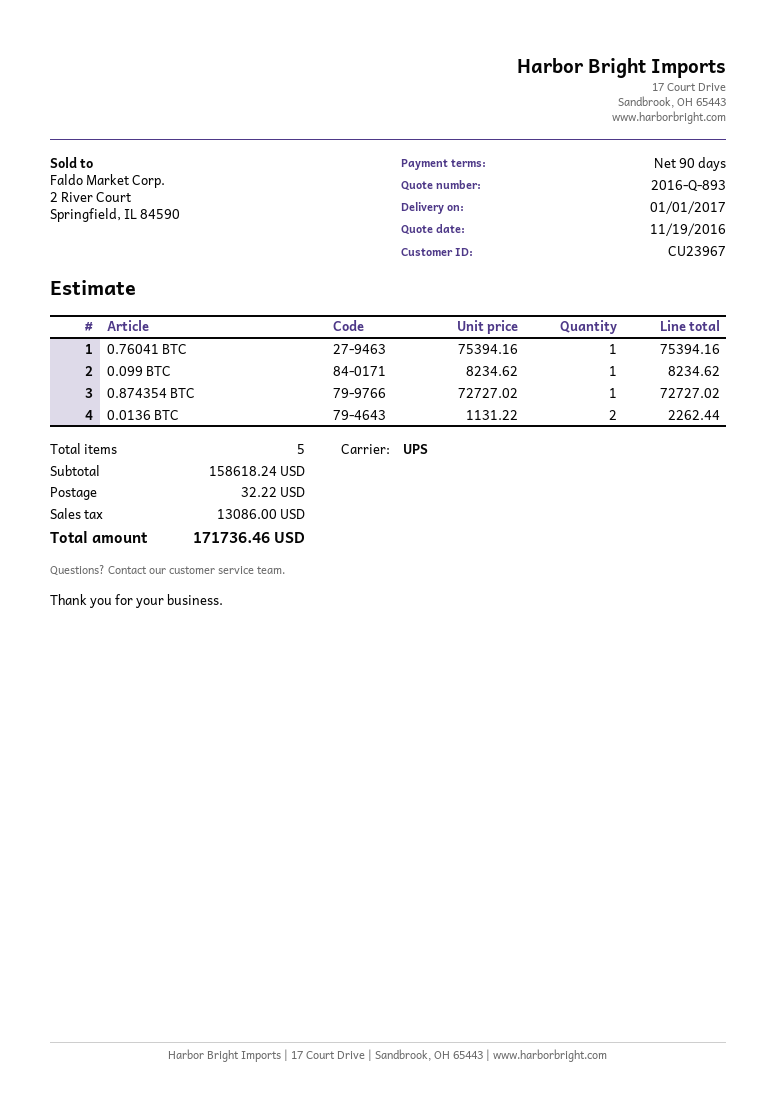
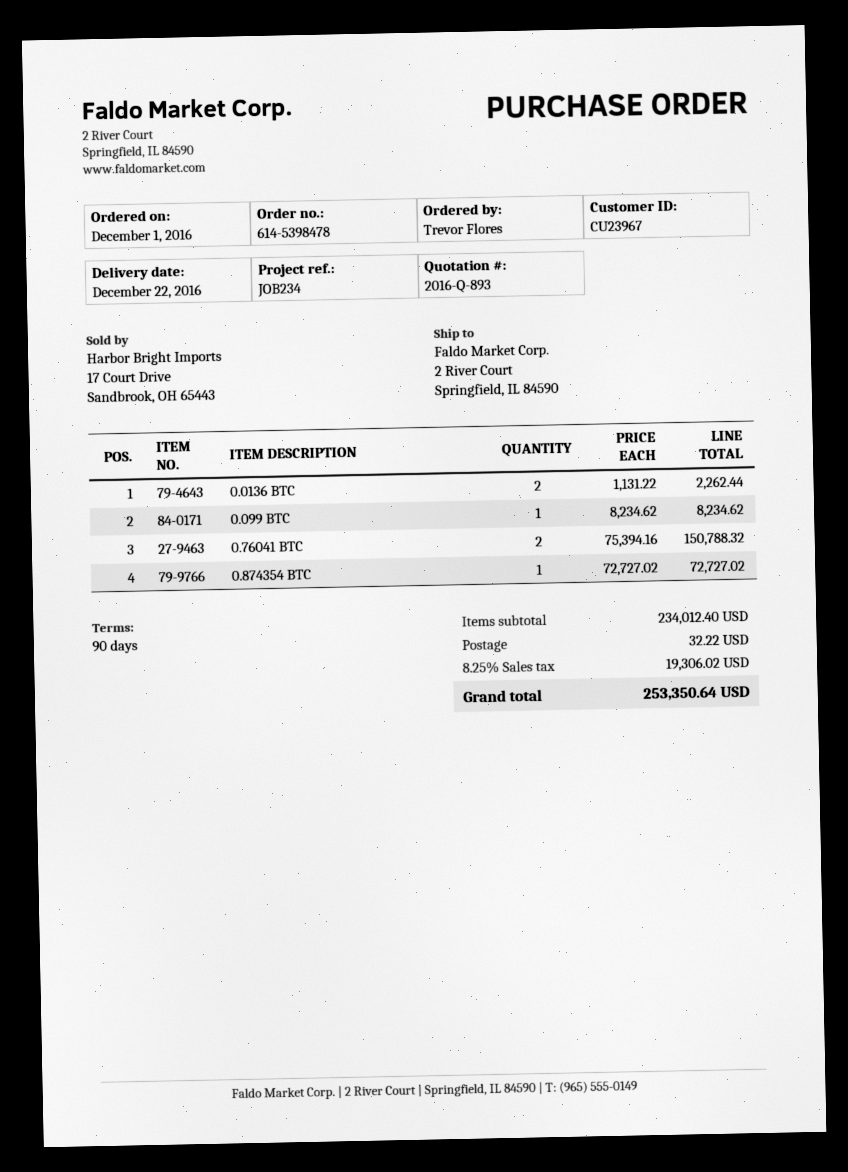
delivery date: 2017-01-01 -> 2016-12-22
0.76041 BTC: 1 x 75394.16 = 75394.16 -> 2 x 75394.16 = 150788.32
subtotal: 158618.24 -> 234012.40
tax: 13086.00 -> 19306.02
total: 171736.46 -> 253350.64

